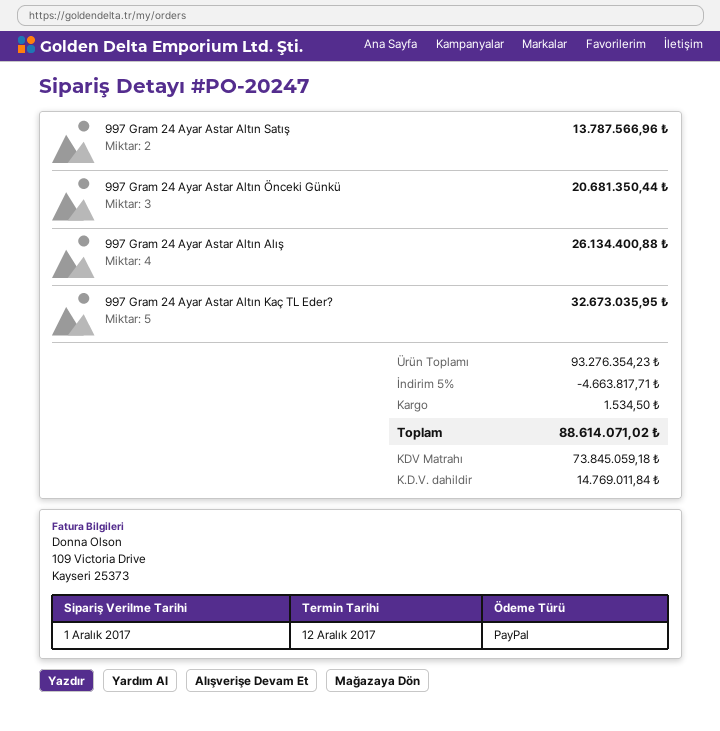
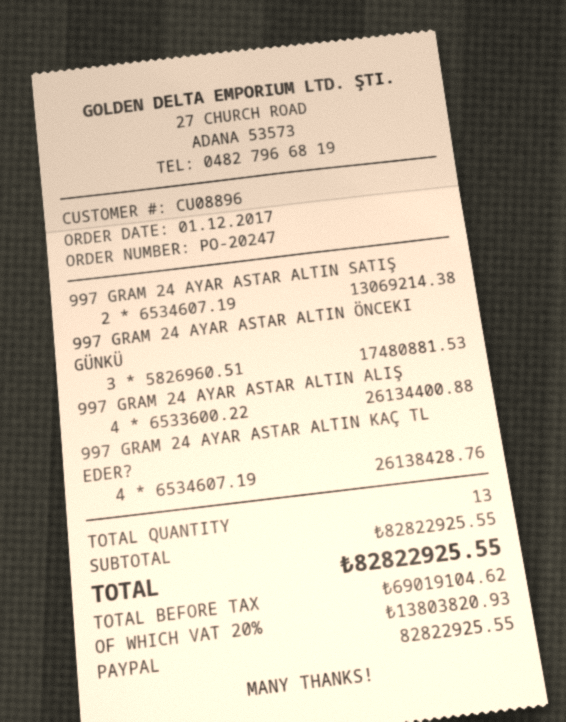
997 Gram 24 Ayar Astar Altın Satış: 2 for 13787566.96 -> 2 for 13069214.38
997 Gram 24 Ayar Astar Altın Önceki Günkü: 3 for 20681350.44 -> 3 for 17480881.53
997 Gram 24 Ayar Astar Altın Kaç TL Eder?: 5 for 32673035.95 -> 4 for 26138428.76
subtotal: 93276354.23 -> 82822925.55
discount: 5% = 4663817.71 -> none
shipping: 1534.50 -> none
net: 73845059.18 -> 69019104.62
tax: 14769011.84 -> 13803820.93
total: 88614071.02 -> 82822925.55

